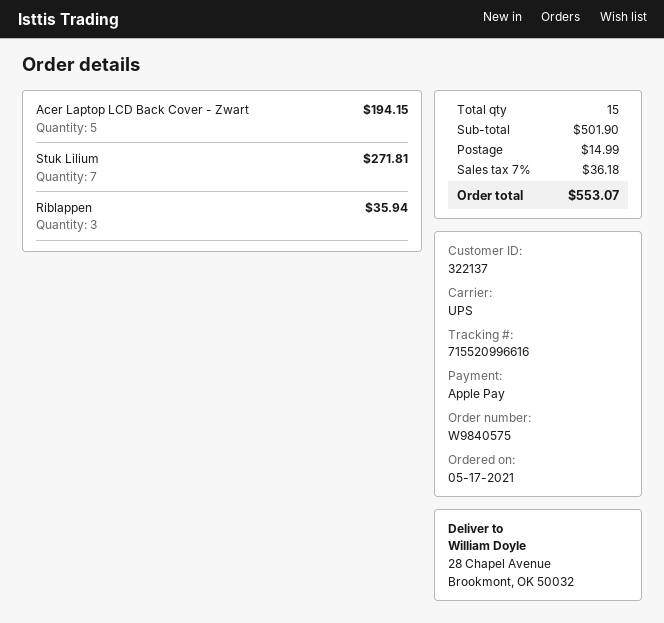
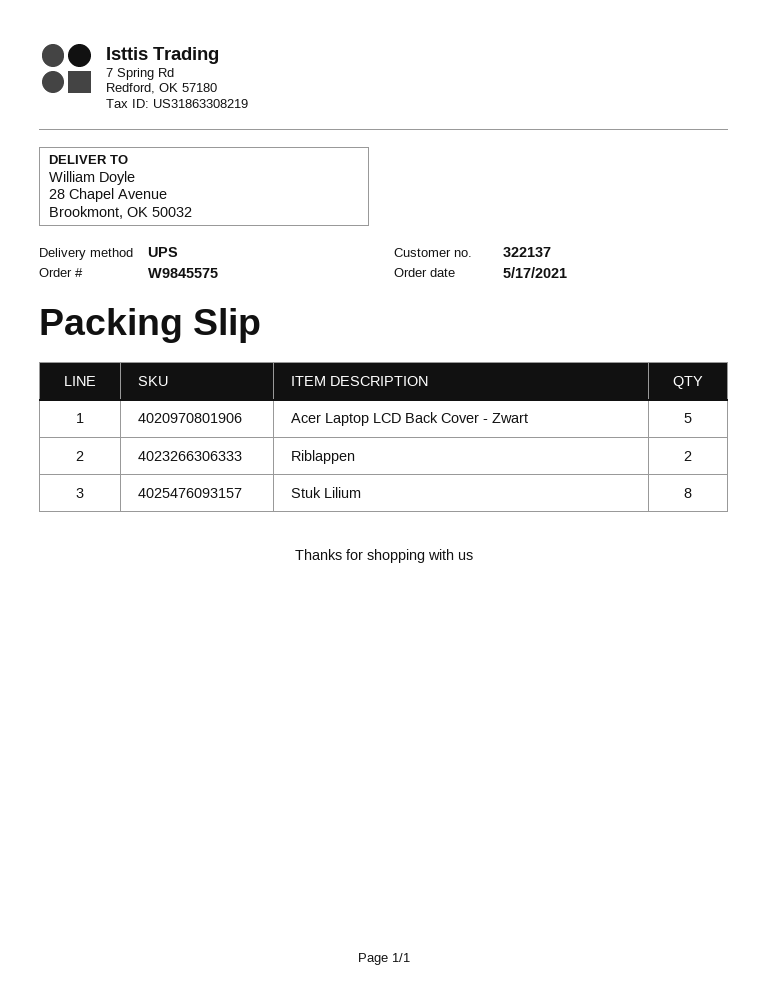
order number: W9840575 -> W9845575
Stuk Lilium: 7 -> 8
Riblappen: 3 -> 2

